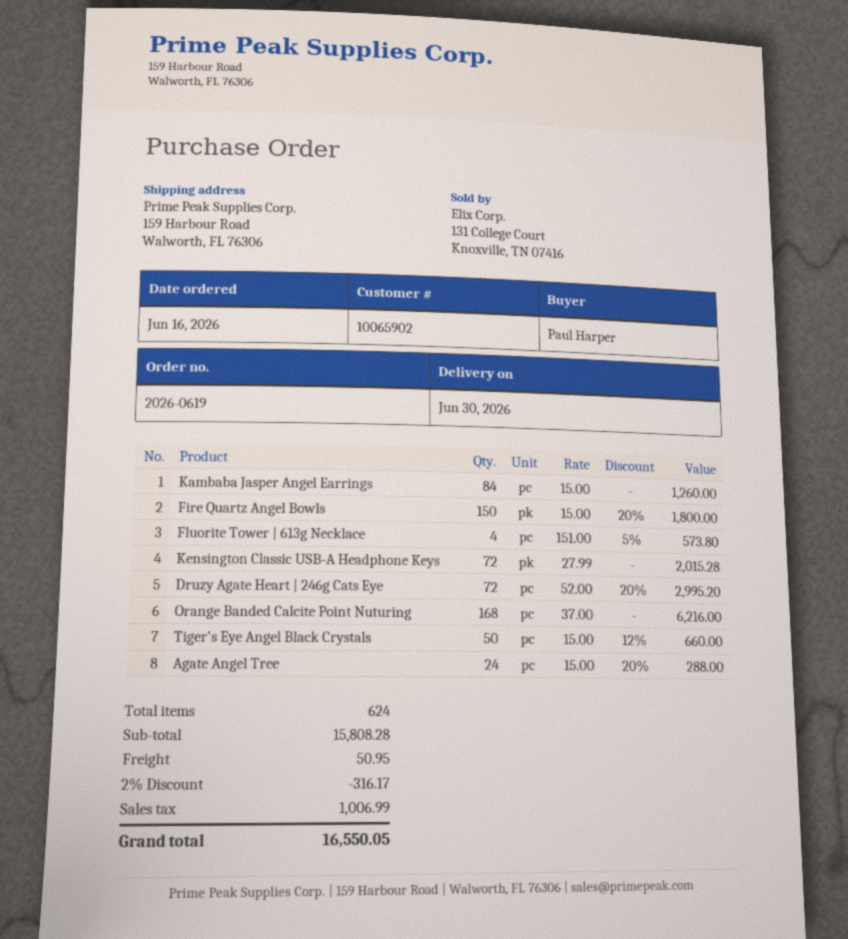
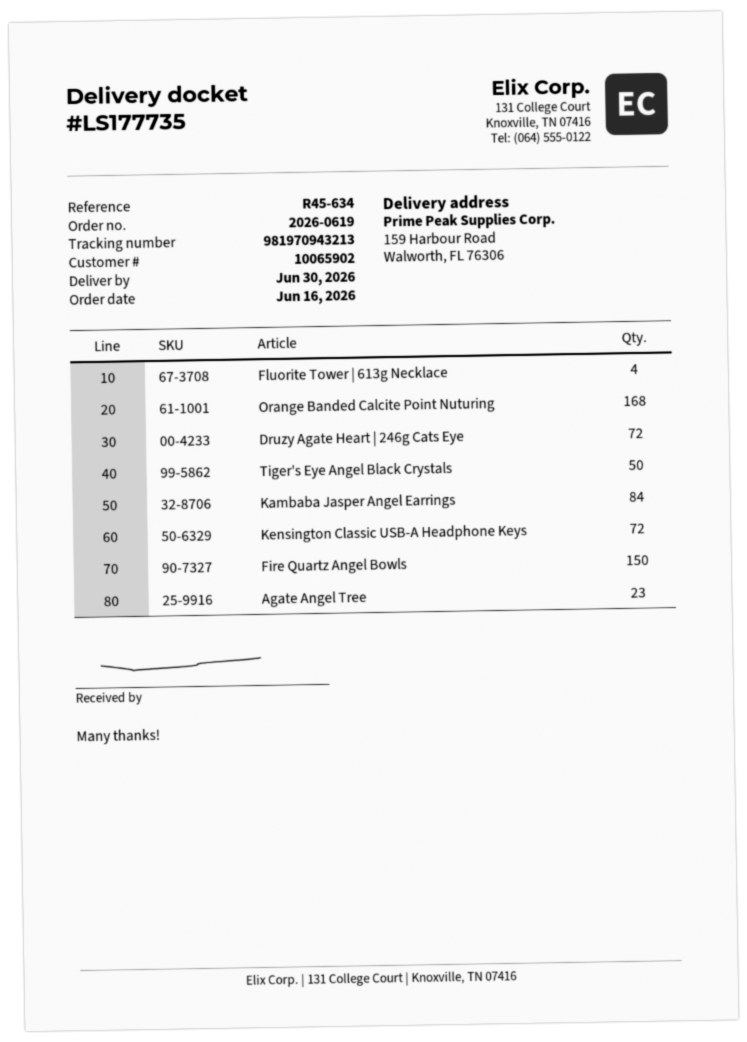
Agate Angel Tree: 24 -> 23

